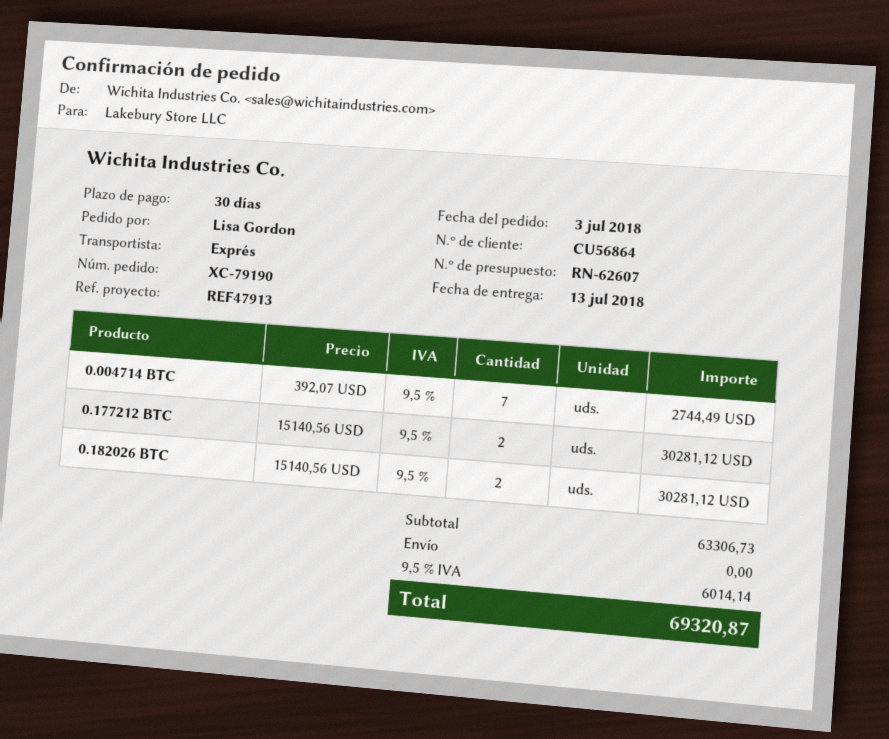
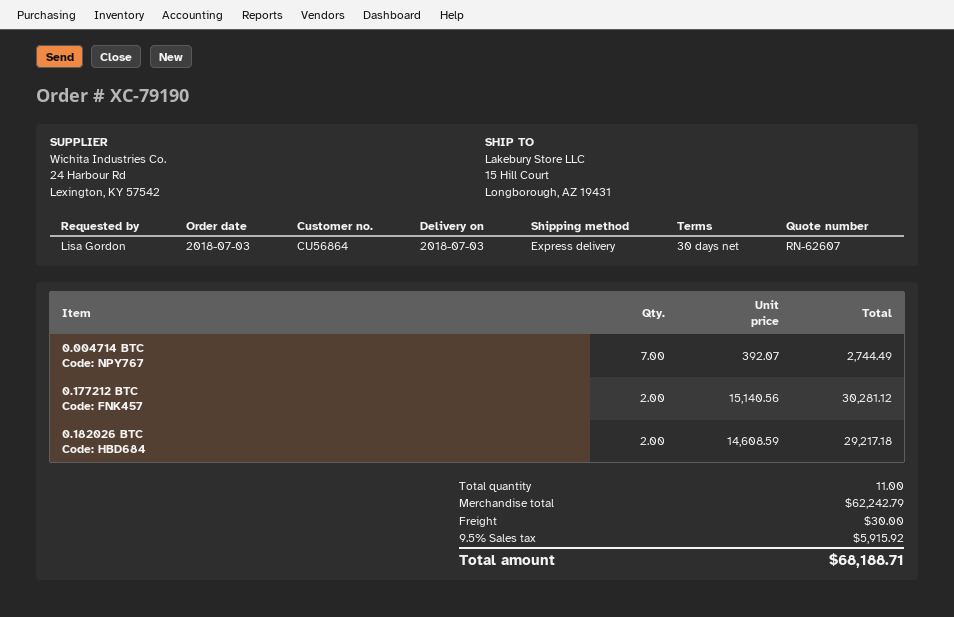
delivery date: 2018-07-13 -> 2018-07-03
0.182026 BTC: 2 x 15140.56 = 30281.12 -> 2 x 14608.59 = 29217.18
subtotal: 63306.73 -> 62242.79
shipping: 0.00 -> 30.00
tax: 9.5% = 6014.14 -> 9.5% = 5915.92
total: 69320.87 -> 68188.71

